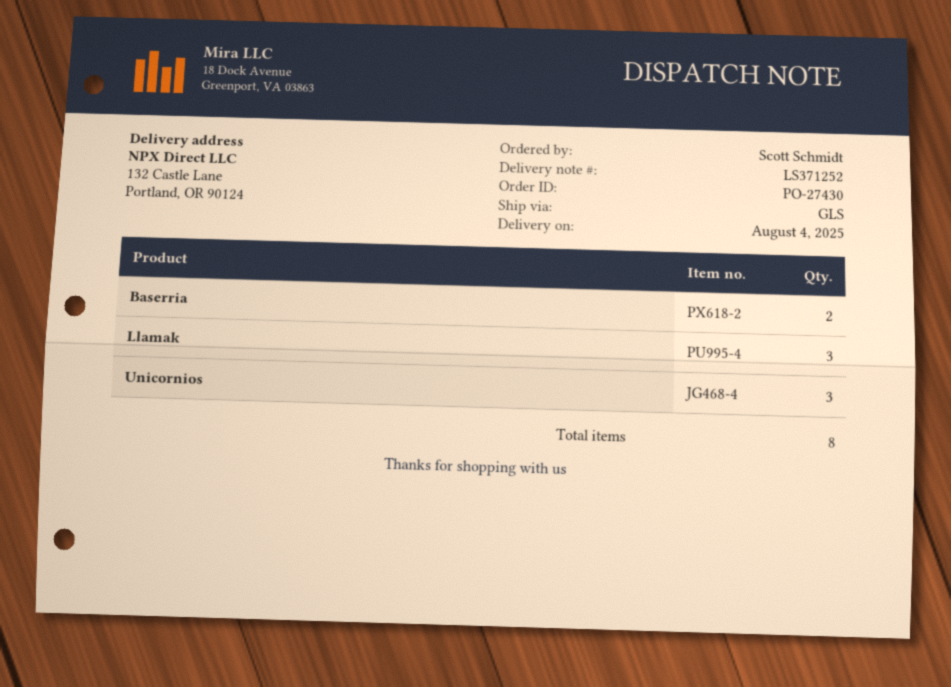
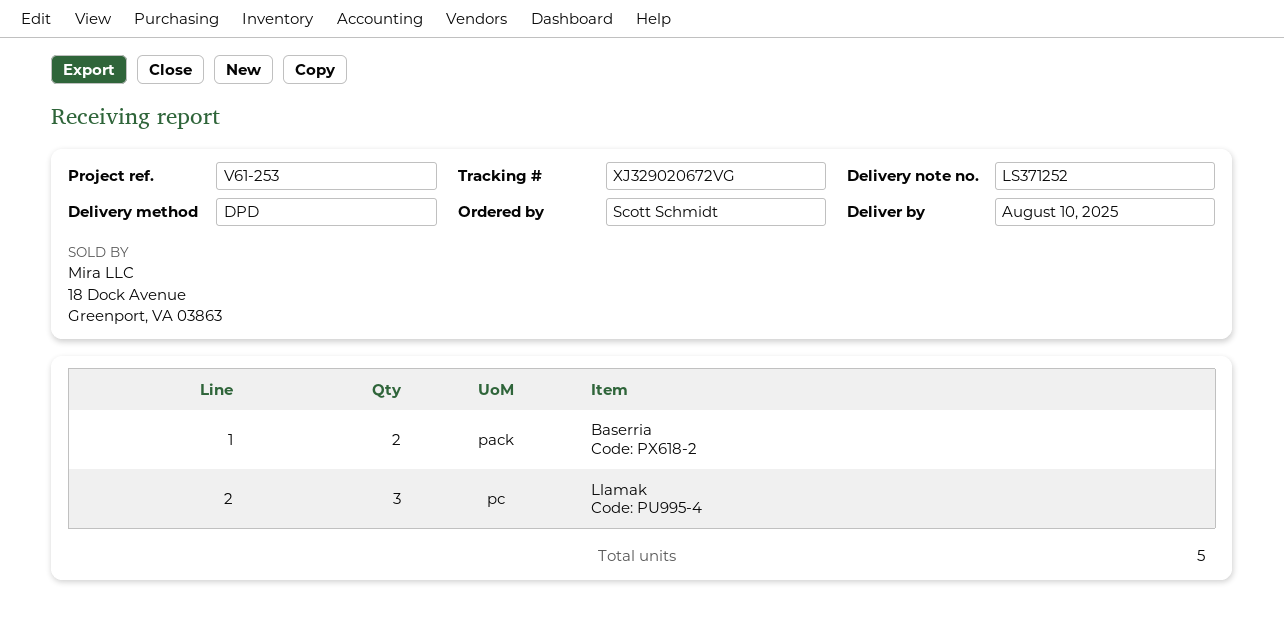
delivery date: 2025-08-04 -> 2025-08-10
shipping method: GLS -> DPD
Unicornios: 3 -> none
total quantity: 8 -> 5

